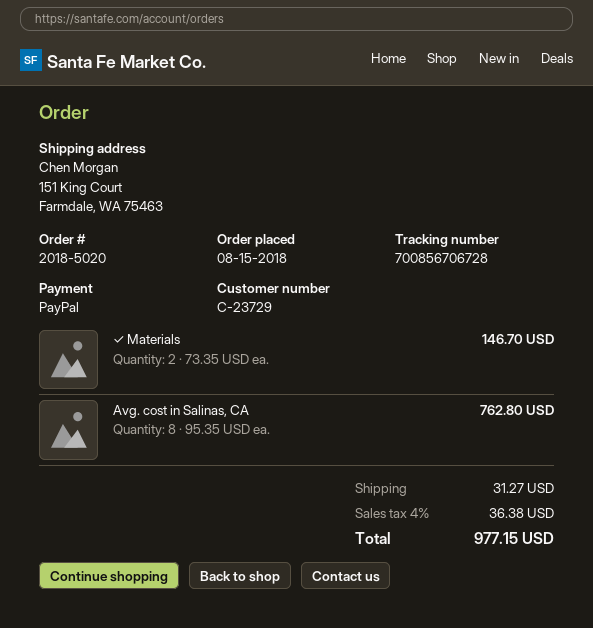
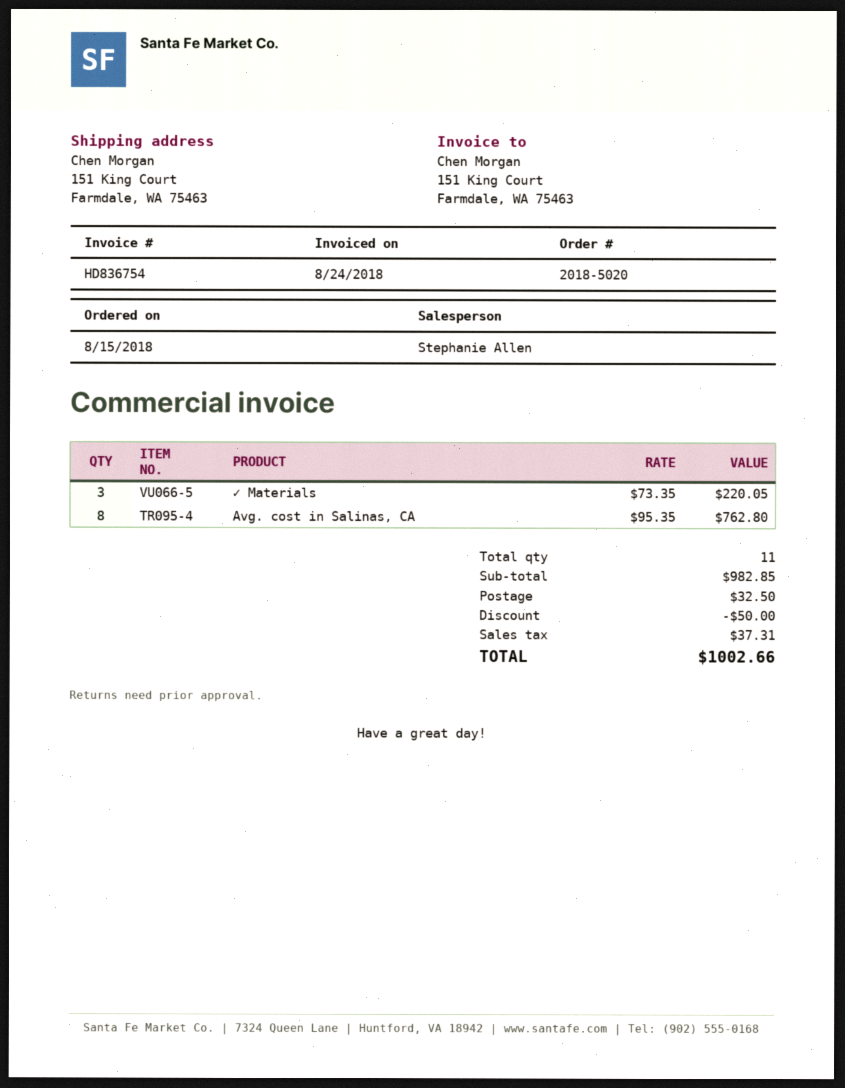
✓ Materials: 2 x 73.35 = 146.70 -> 3 x 73.35 = 220.05
discount: none -> 50.00
shipping: 31.27 -> 32.50
tax: 36.38 -> 37.31
total: 977.15 -> 1002.66

